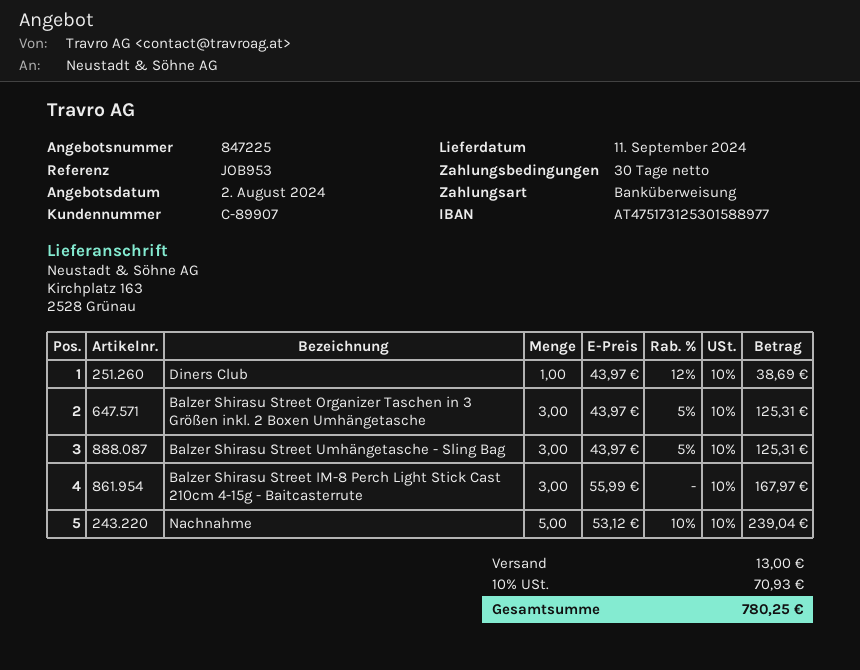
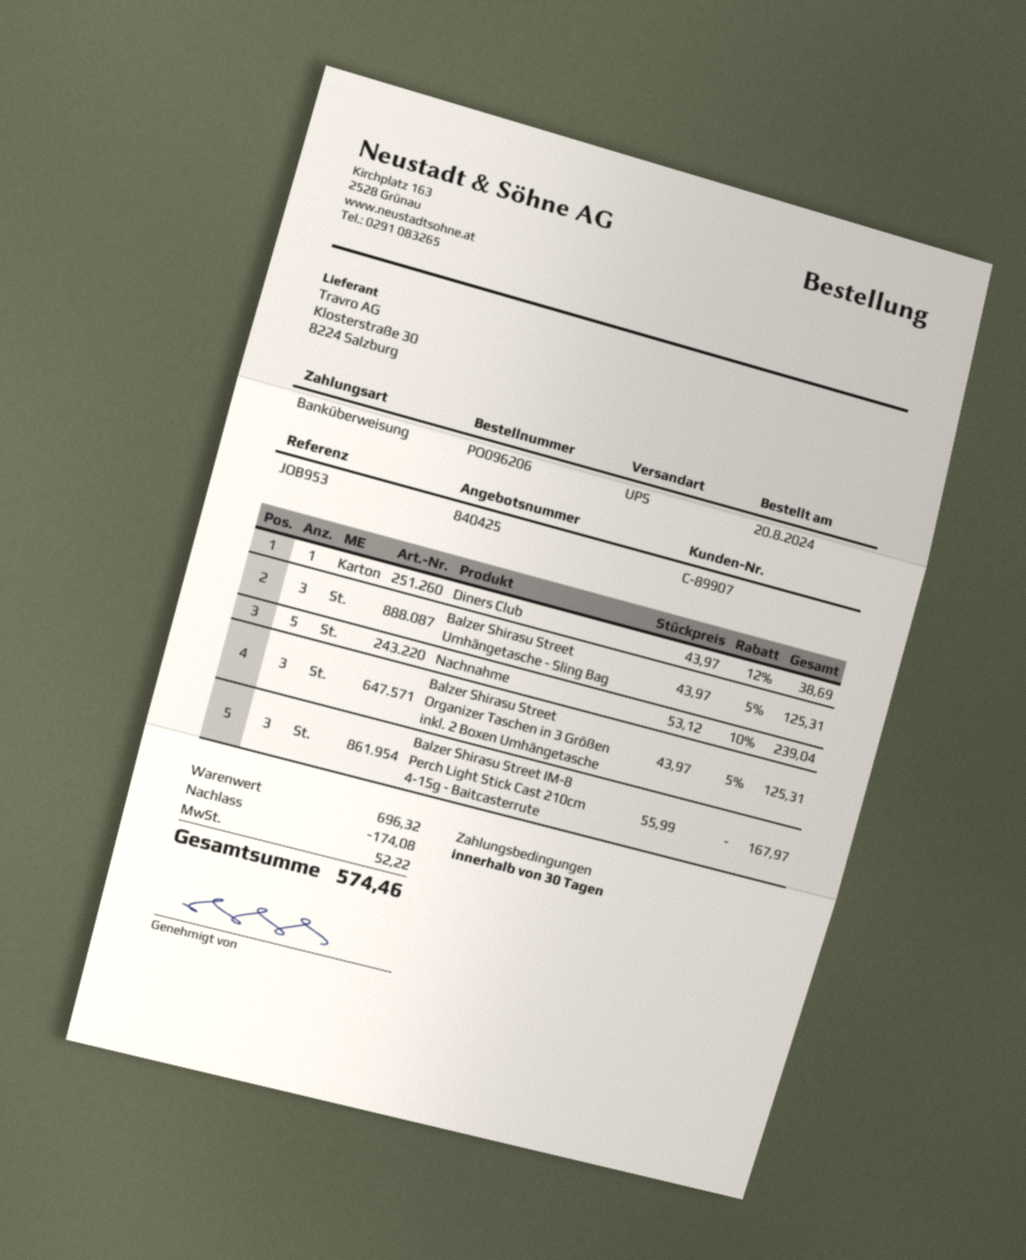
quote number: 847225 -> 840425
discount: none -> 174.08
shipping: 13.00 -> none
tax: 70.93 -> 52.22
total: 780.25 -> 574.46

